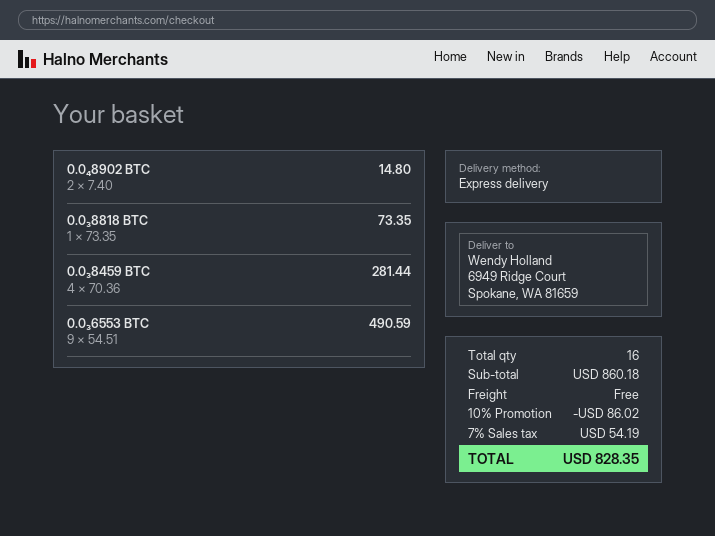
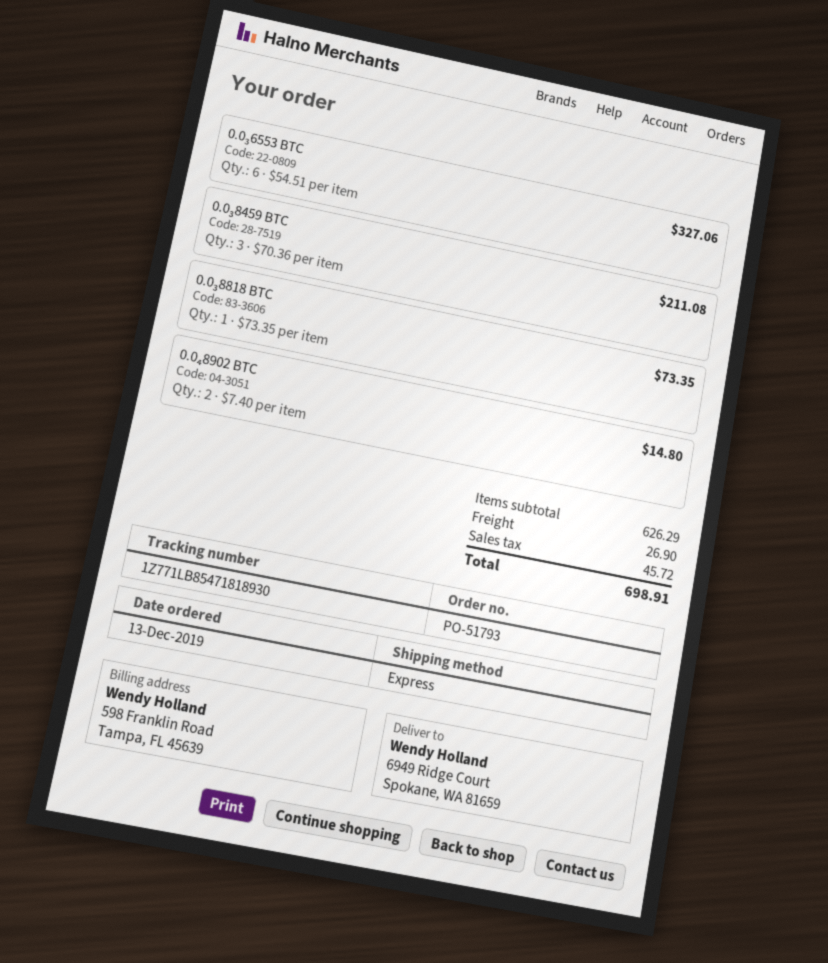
0.0₃8459 BTC: 4 x 70.36 = 281.44 -> 3 x 70.36 = 211.08
0.0₃6553 BTC: 9 x 54.51 = 490.59 -> 6 x 54.51 = 327.06
subtotal: 860.18 -> 626.29
discount: 10% = 86.02 -> none
shipping: 0.00 -> 26.90
tax: 54.19 -> 45.72
total: 828.35 -> 698.91

